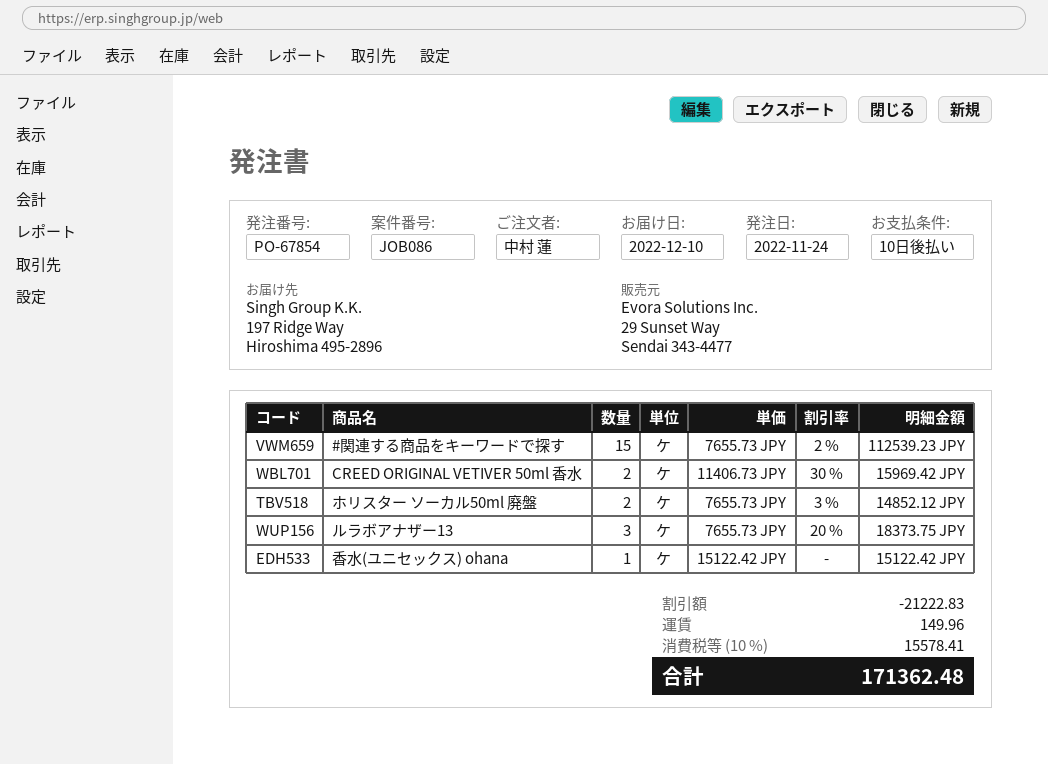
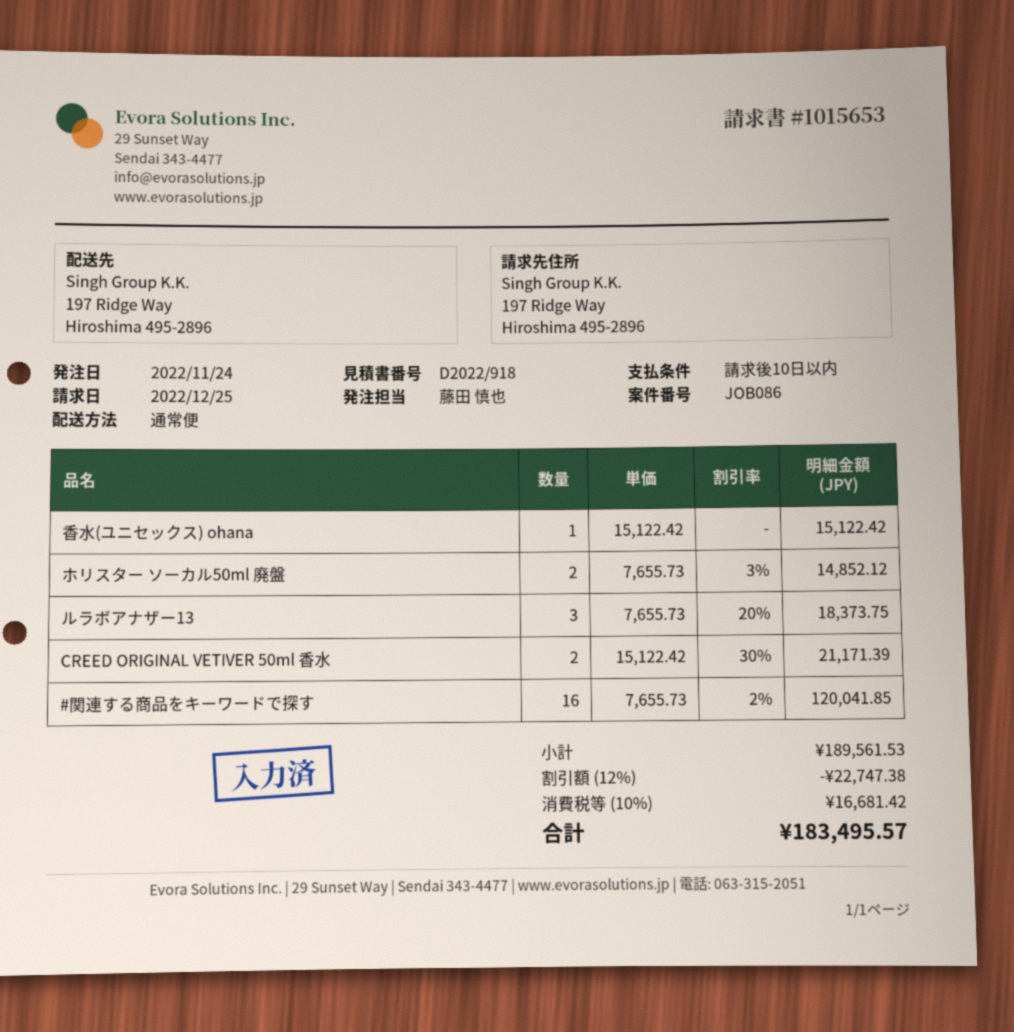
ordered by: 中村 蓮 -> 藤田 慎也
#関連する商品をキーワードで探す: 15 x 7655.73 - 2% = 112539.23 -> 16 x 7655.73 - 2% = 120041.85
CREED ORIGINAL VETIVER 50ml 香水: 2 x 11406.73 - 30% = 15969.42 -> 2 x 15122.42 - 30% = 21171.39
discount: 21222.83 -> 22747.38
shipping: 149.96 -> none
tax: 10% = 15578.41 -> 10% = 16681.42
total: 171362.48 -> 183495.57

